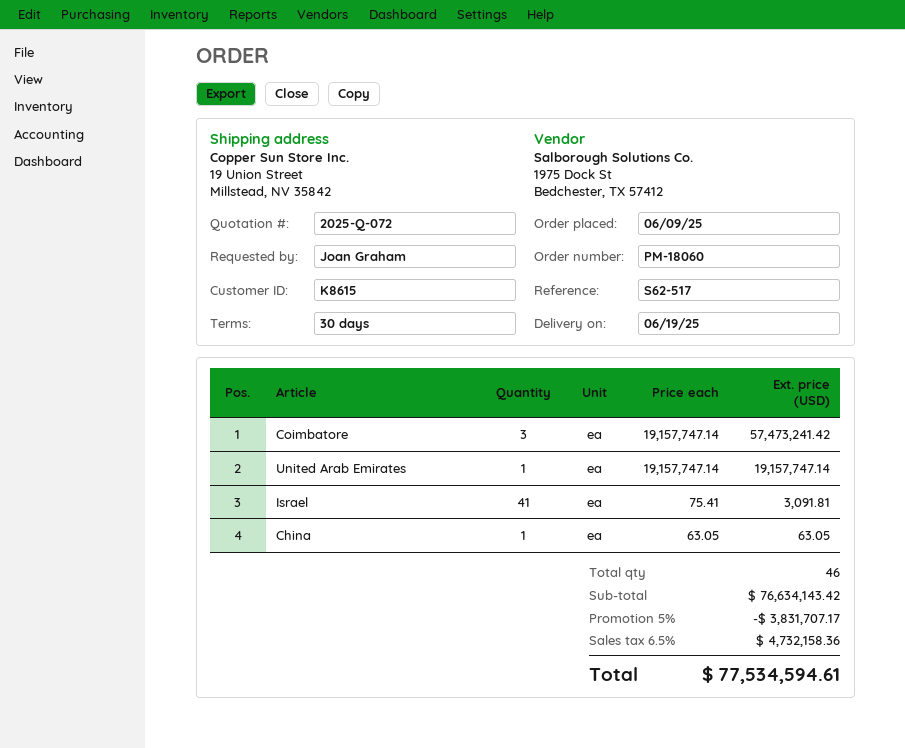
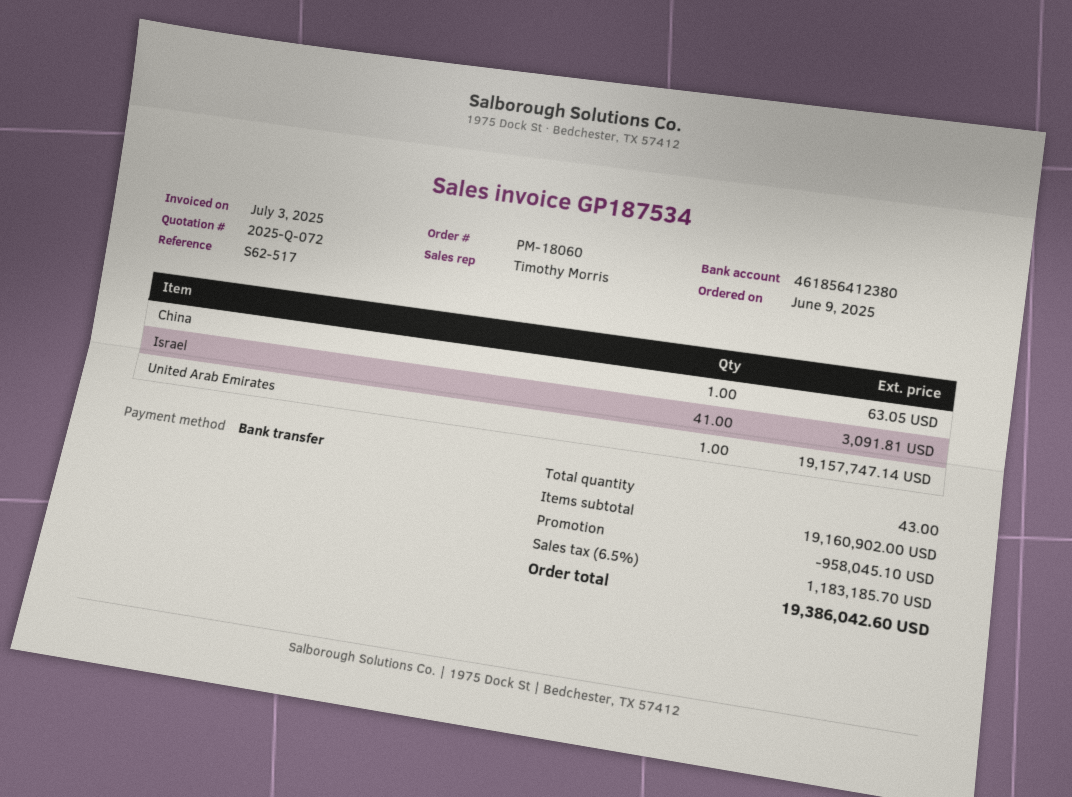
Coimbatore: 3 for 57473241.42 -> none
total quantity: 46 -> 43
subtotal: 76634143.42 -> 19160902.00
discount: 3831707.17 -> 958045.10
tax: 6.5% = 4732158.36 -> 6.5% = 1183185.70
total: 77534594.61 -> 19386042.60

